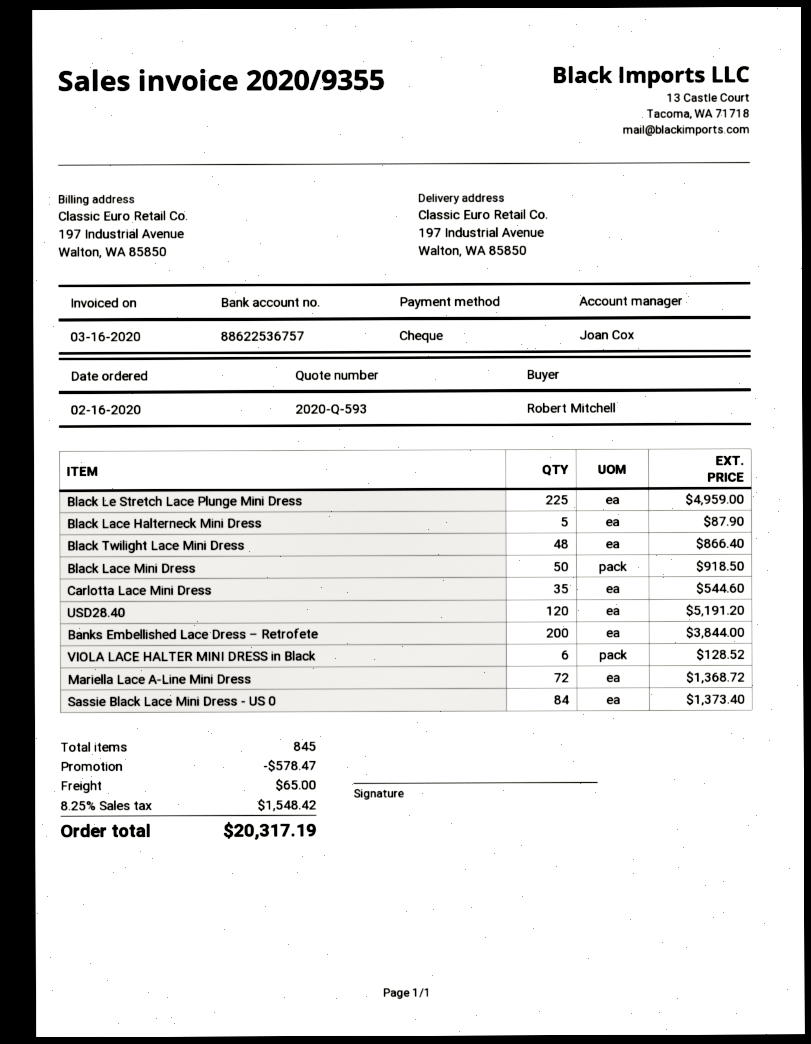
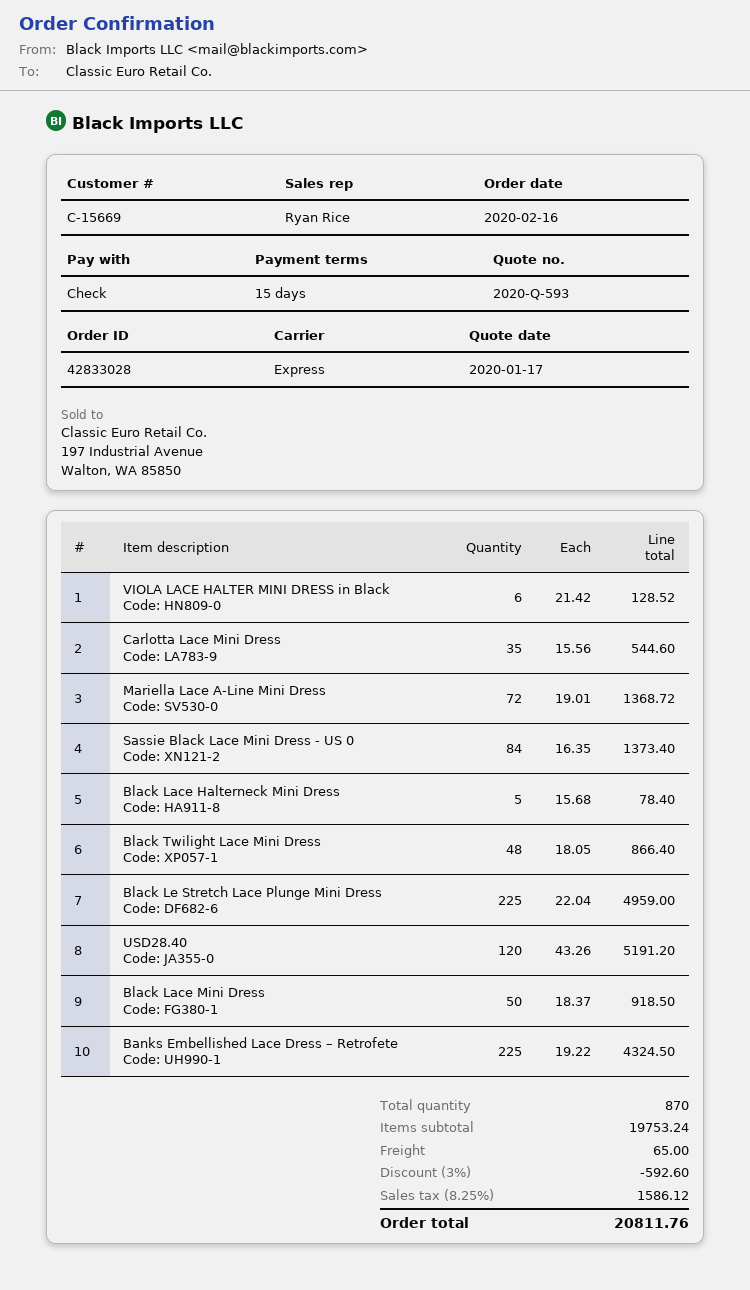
sales rep: Joan Cox -> Ryan Rice
Black Lace Halterneck Mini Dress: 5 for 87.90 -> 5 for 78.40
Banks Embellished Lace Dress – Retrofete: 200 for 3844.00 -> 225 for 4324.50
total quantity: 845 -> 870
discount: 578.47 -> 592.60
tax: 8.25% = 1548.42 -> 8.25% = 1586.12
total: 20317.19 -> 20811.76

